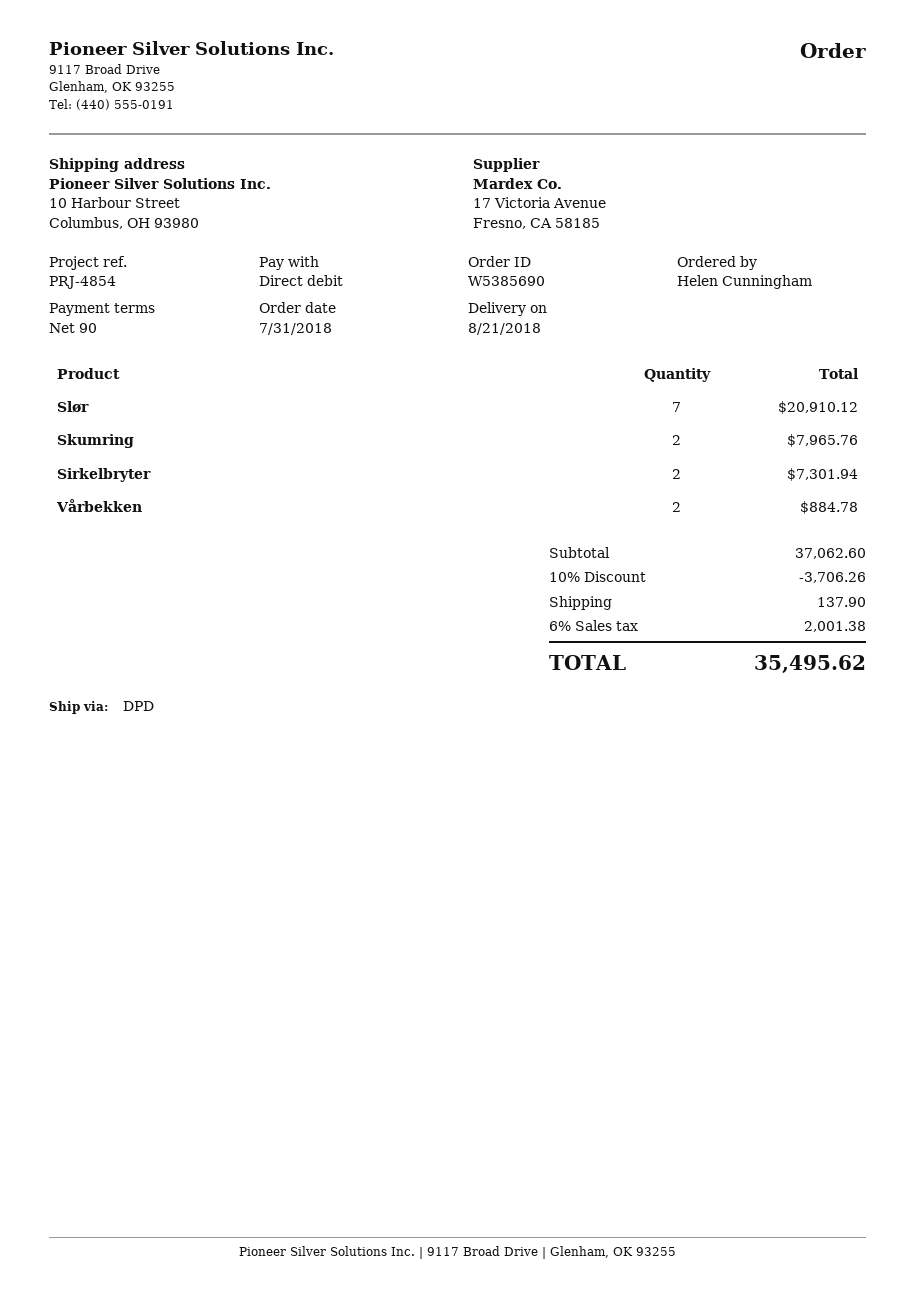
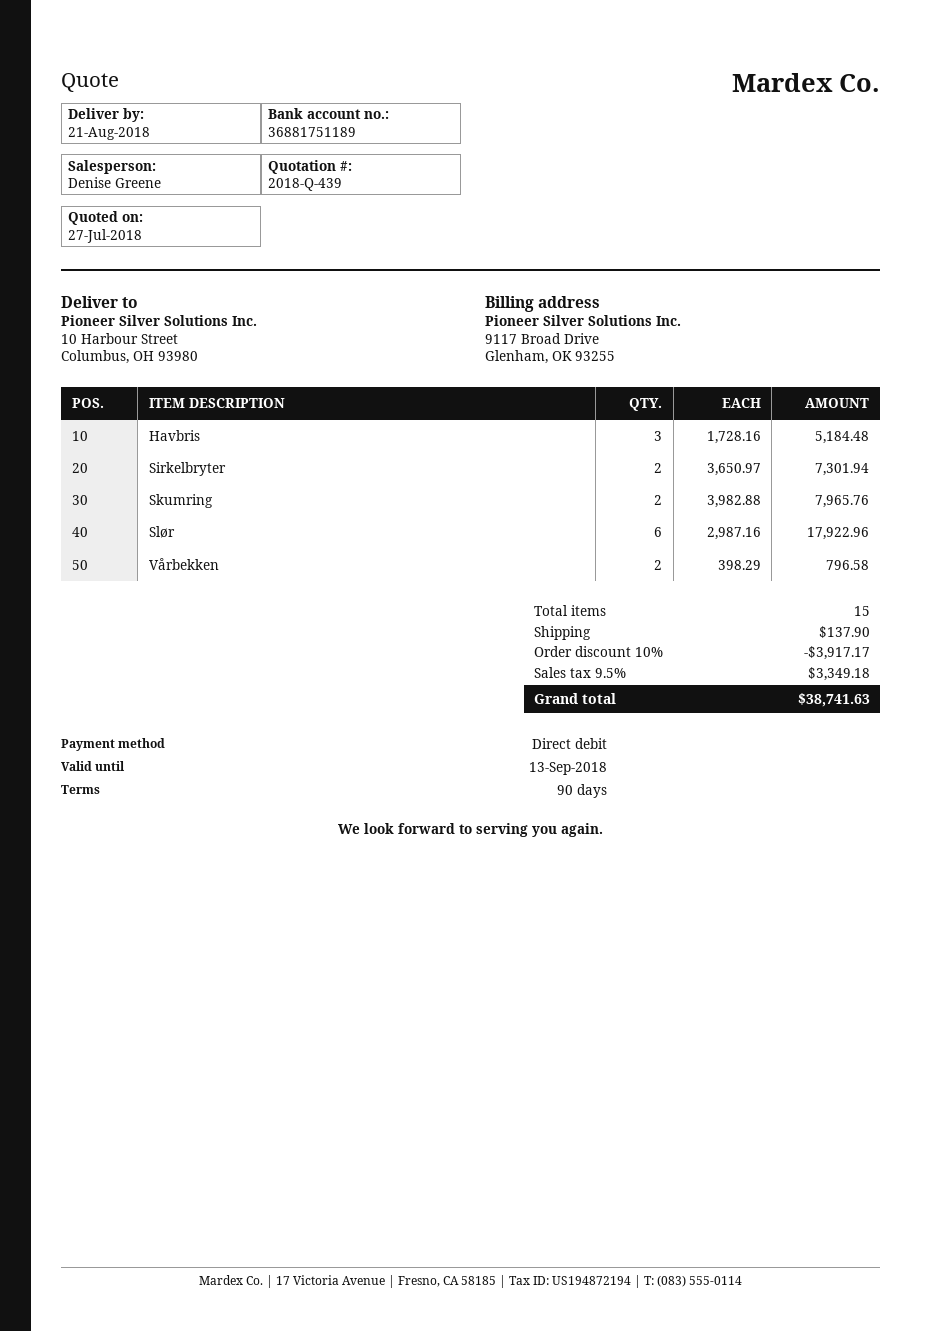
Slør: 7 for 20910.12 -> 6 for 17922.96
Vårbekken: 2 for 884.78 -> 2 for 796.58
Havbris: none -> 3 for 5184.48
discount: 10% = 3706.26 -> 10% = 3917.17
tax: 6% = 2001.38 -> 9.5% = 3349.18
total: 35495.62 -> 38741.63

